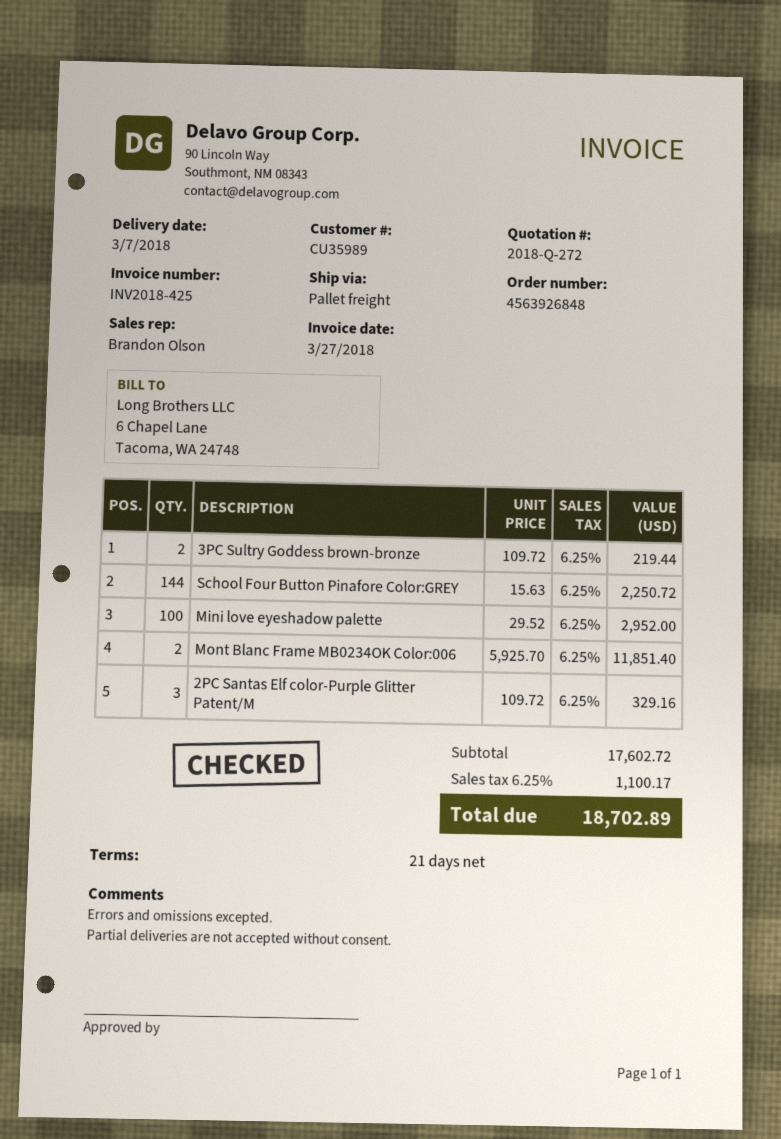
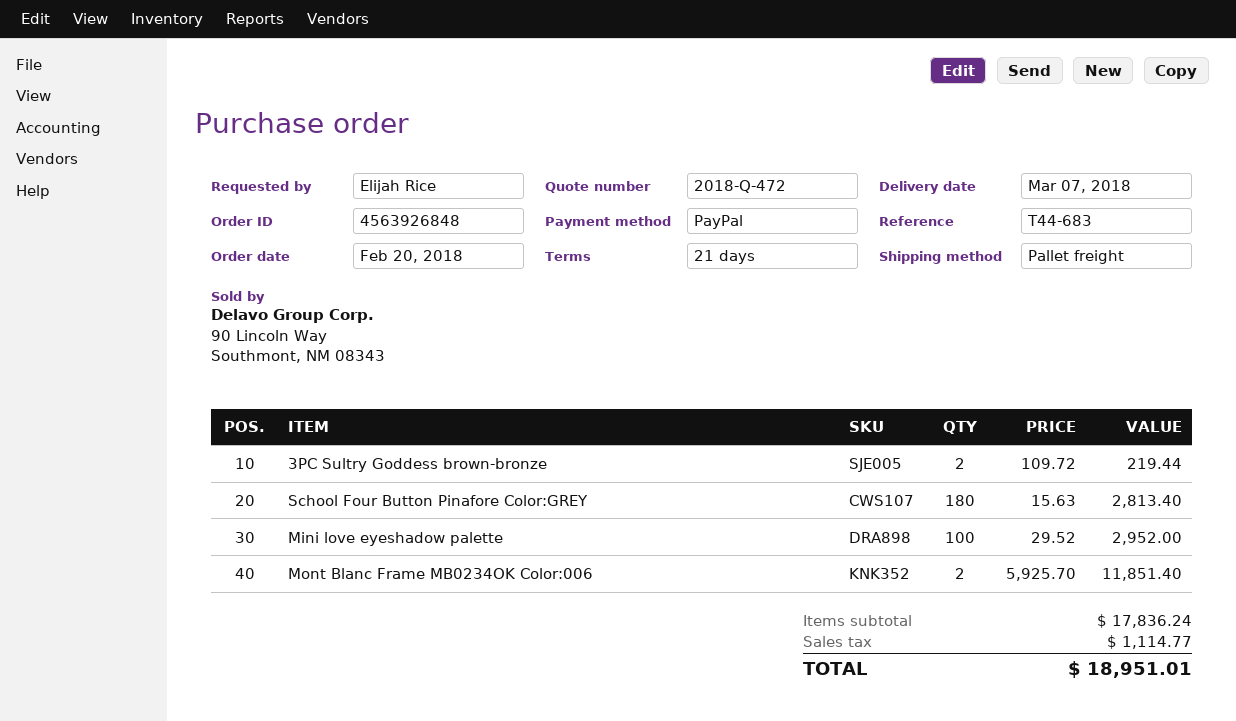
quote number: 2018-Q-272 -> 2018-Q-472
School Four Button Pinafore Color:GREY: 144 x 15.63 = 2250.72 -> 180 x 15.63 = 2813.40
2PC Santas Elf color-Purple Glitter Patent/M: 3 x 109.72 = 329.16 -> none
subtotal: 17602.72 -> 17836.24
tax: 1100.17 -> 1114.77
total: 18702.89 -> 18951.01

